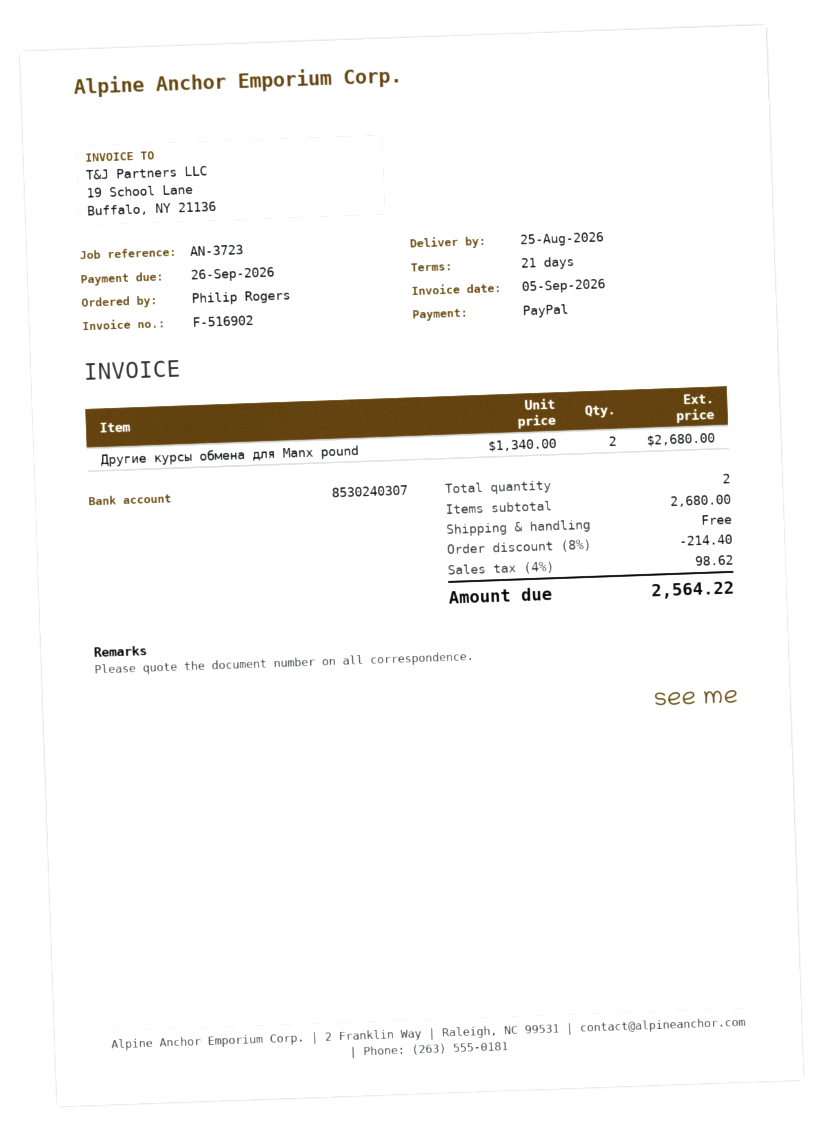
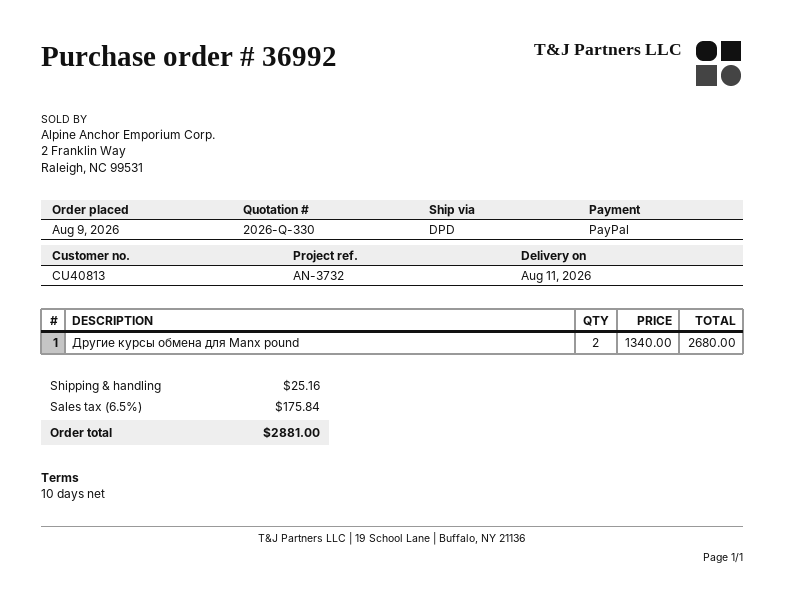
delivery date: 2026-08-25 -> 2026-08-11
payment terms: 21 days -> 10 days
reference: AN-3723 -> AN-3732
discount: 8% = 214.40 -> none
shipping: 0.00 -> 25.16
tax: 4% = 98.62 -> 6.5% = 175.84
total: 2564.22 -> 2881.00

